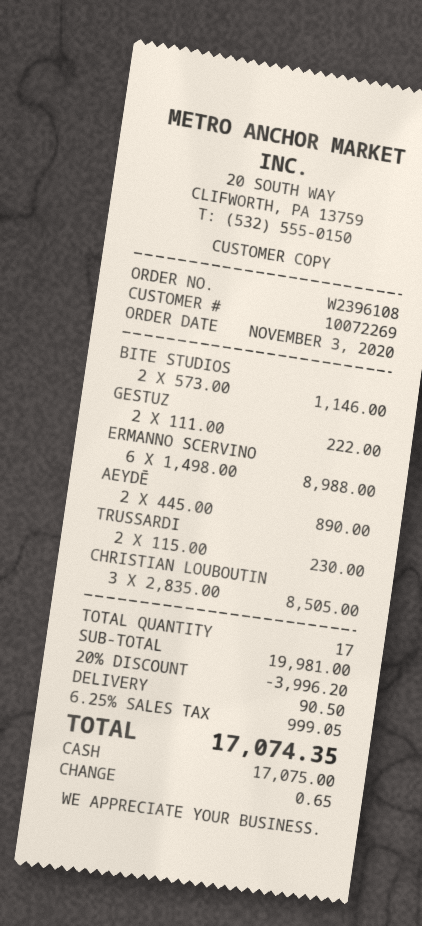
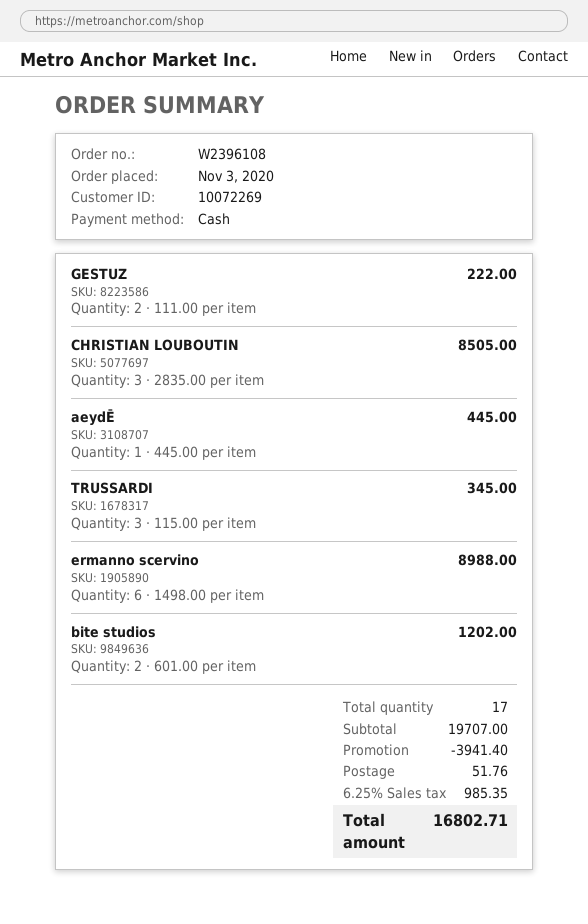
BITE STUDIOS: 2 x 573.00 = 1146.00 -> 2 x 601.00 = 1202.00
AEYDĒ: 2 x 445.00 = 890.00 -> 1 x 445.00 = 445.00
TRUSSARDI: 2 x 115.00 = 230.00 -> 3 x 115.00 = 345.00
subtotal: 19981.00 -> 19707.00
discount: 3996.20 -> 3941.40
shipping: 90.50 -> 51.76
tax: 6.25% = 999.05 -> 6.25% = 985.35
total: 17074.35 -> 16802.71

